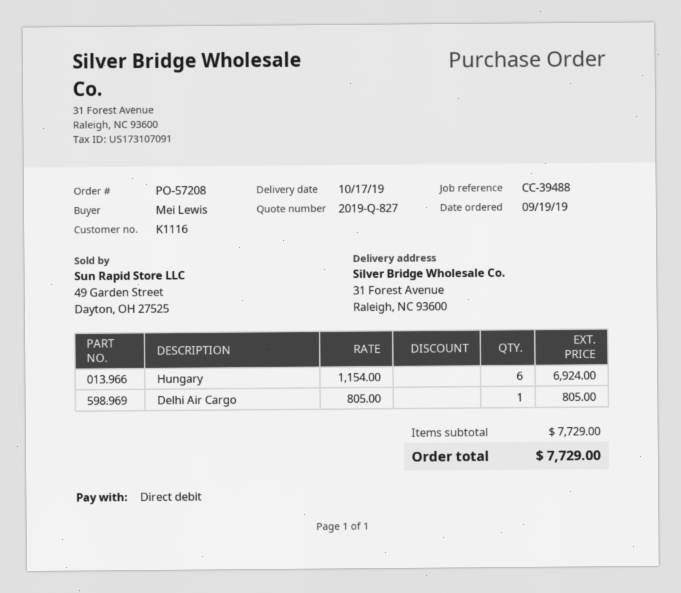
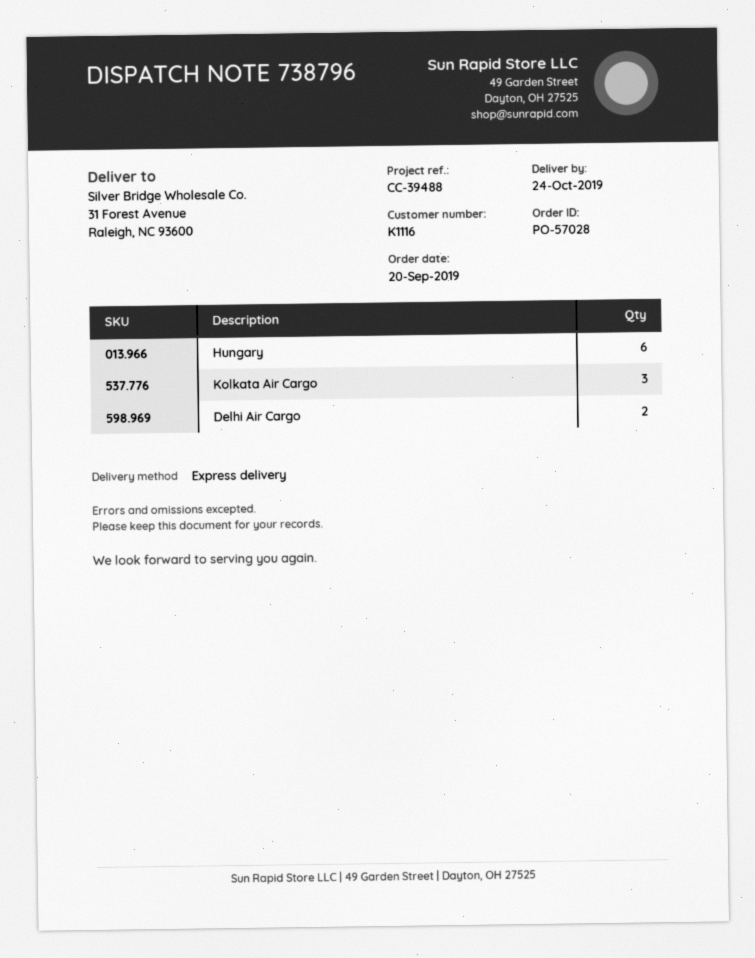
order number: PO-57208 -> PO-57028
order date: 2019-09-19 -> 2019-09-20
delivery date: 2019-10-17 -> 2019-10-24
Delhi Air Cargo: 1 -> 2
Kolkata Air Cargo: none -> 3

